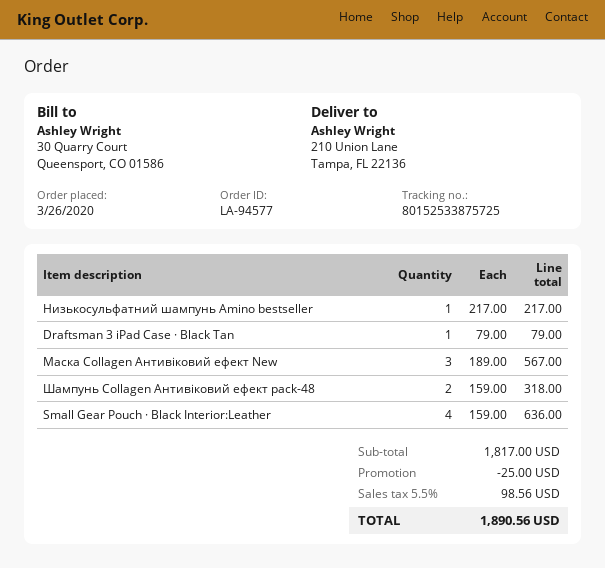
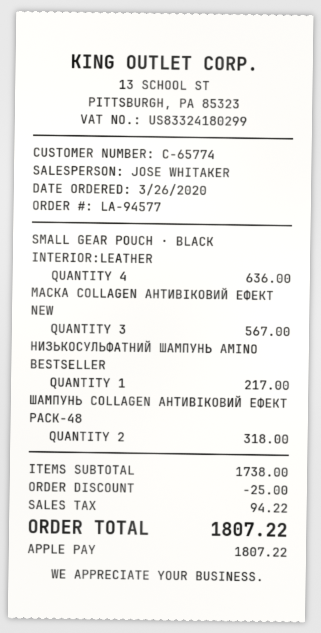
Draftsman 3 iPad Case · Black Tan: 1 for 79.00 -> none
subtotal: 1817.00 -> 1738.00
tax: 98.56 -> 94.22
total: 1890.56 -> 1807.22

